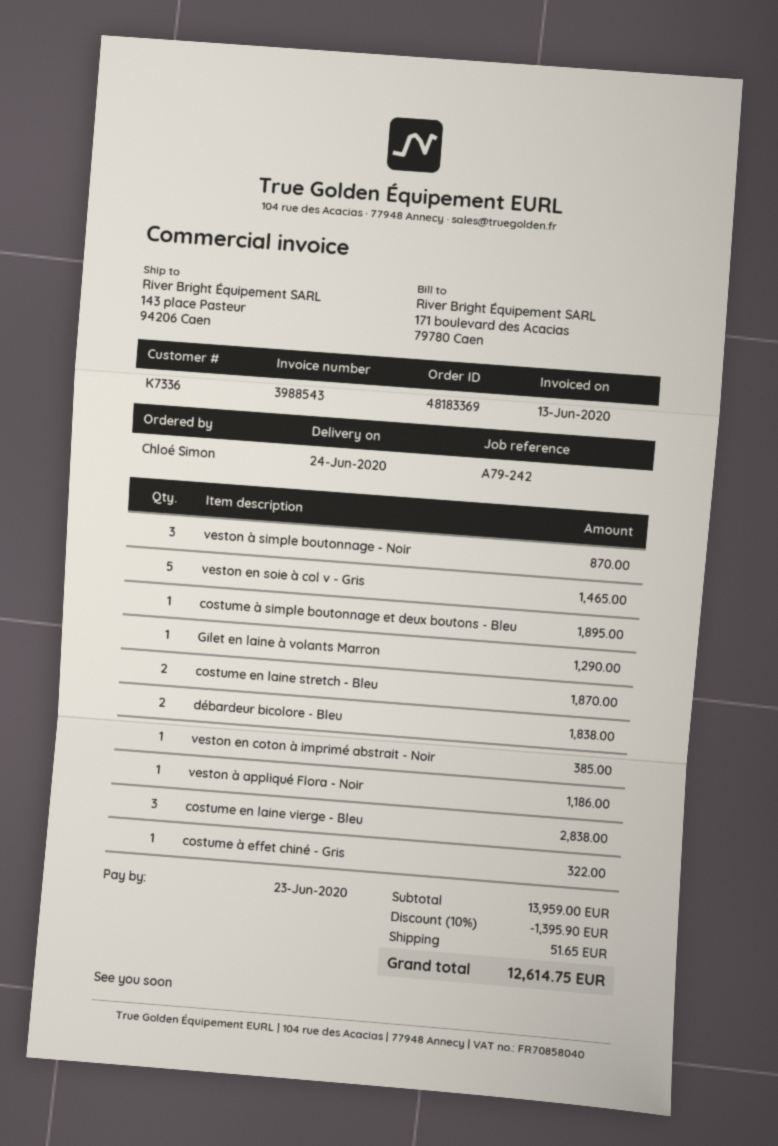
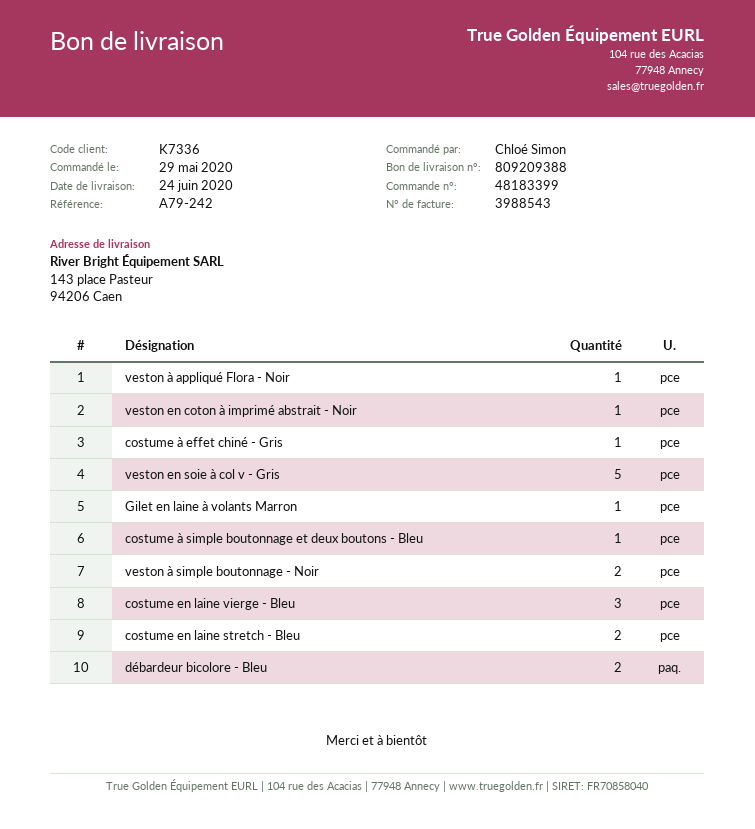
order number: 48183369 -> 48183399
veston à simple boutonnage - Noir: 3 -> 2

